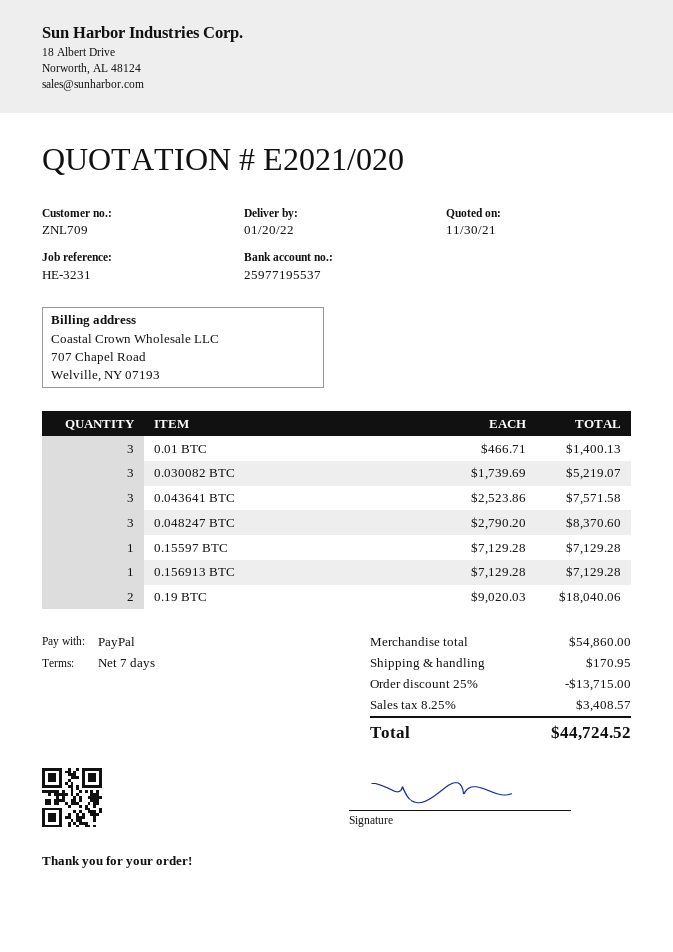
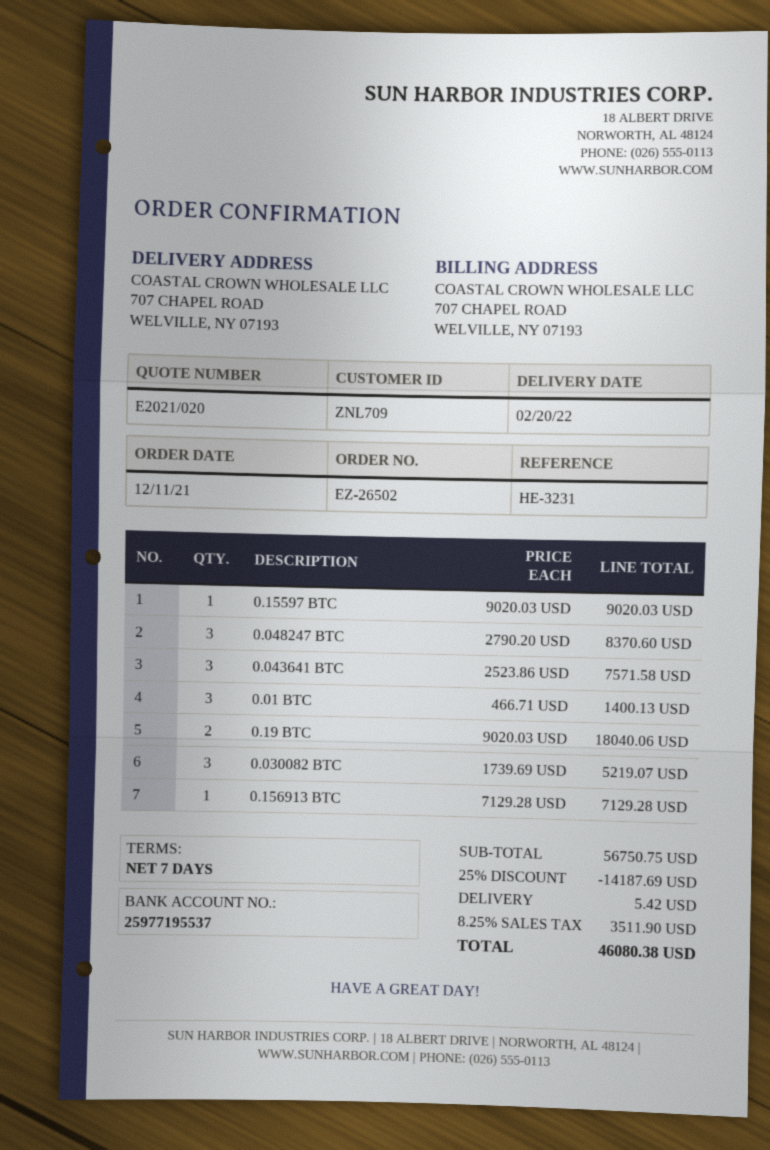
delivery date: 2022-01-20 -> 2022-02-20
0.15597 BTC: 1 x 7129.28 = 7129.28 -> 1 x 9020.03 = 9020.03
subtotal: 54860.00 -> 56750.75
discount: 25% = 13715.00 -> 25% = 14187.69
shipping: 170.95 -> 5.42
tax: 8.25% = 3408.57 -> 8.25% = 3511.90
total: 44724.52 -> 46080.38

